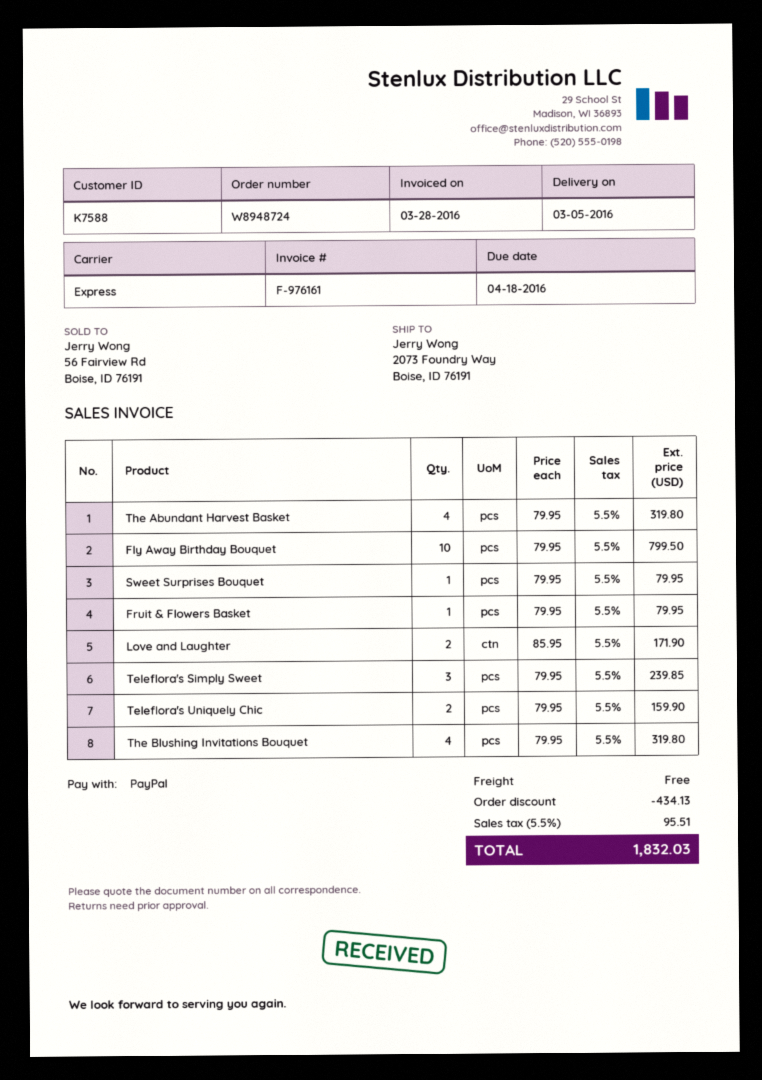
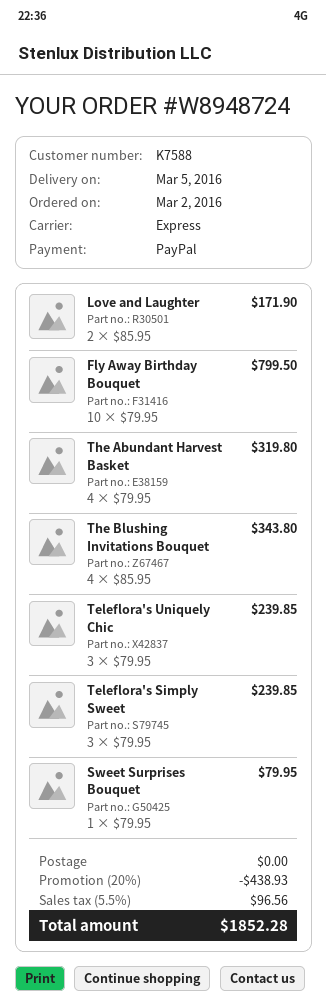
Fruit & Flowers Basket: 1 x 79.95 = 79.95 -> none
Teleflora's Uniquely Chic: 2 x 79.95 = 159.90 -> 3 x 79.95 = 239.85
The Blushing Invitations Bouquet: 4 x 79.95 = 319.80 -> 4 x 85.95 = 343.80
discount: 434.13 -> 438.93
tax: 5.5% = 95.51 -> 5.5% = 96.56
total: 1832.03 -> 1852.28

